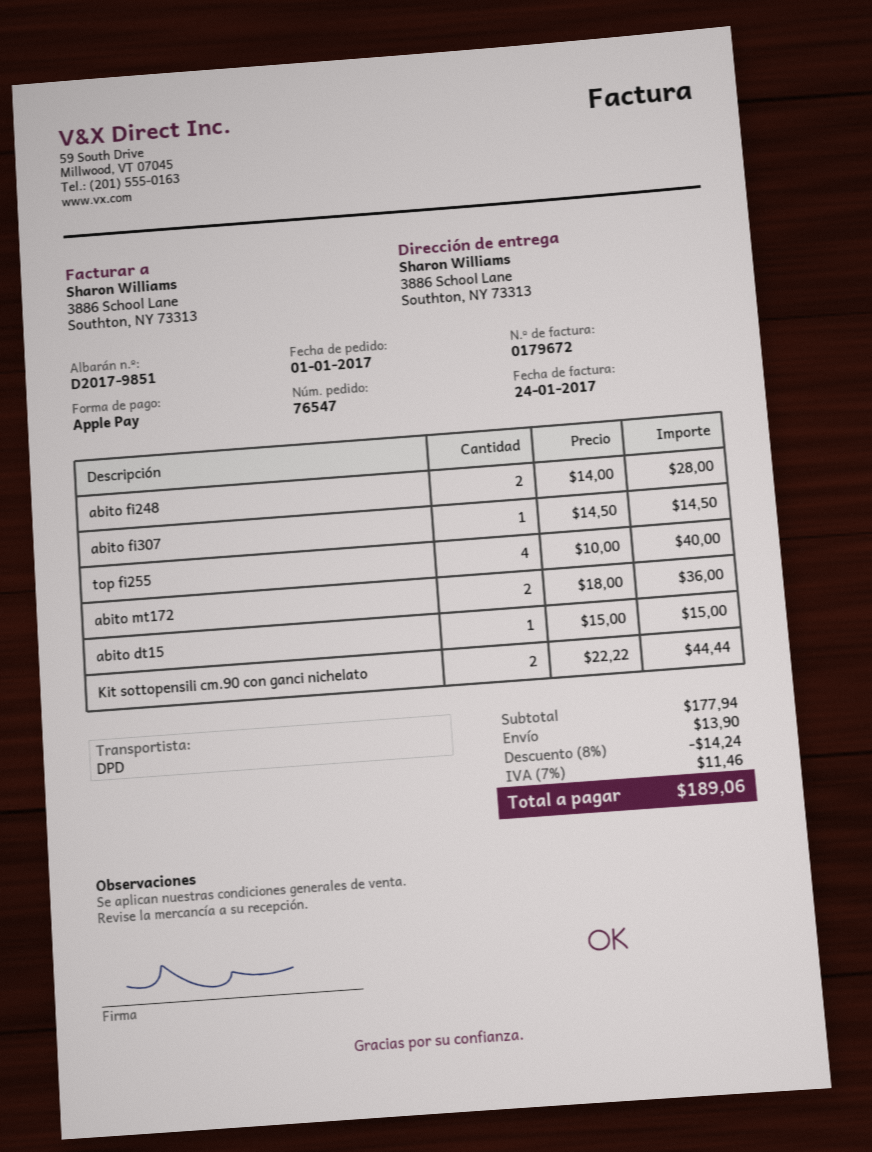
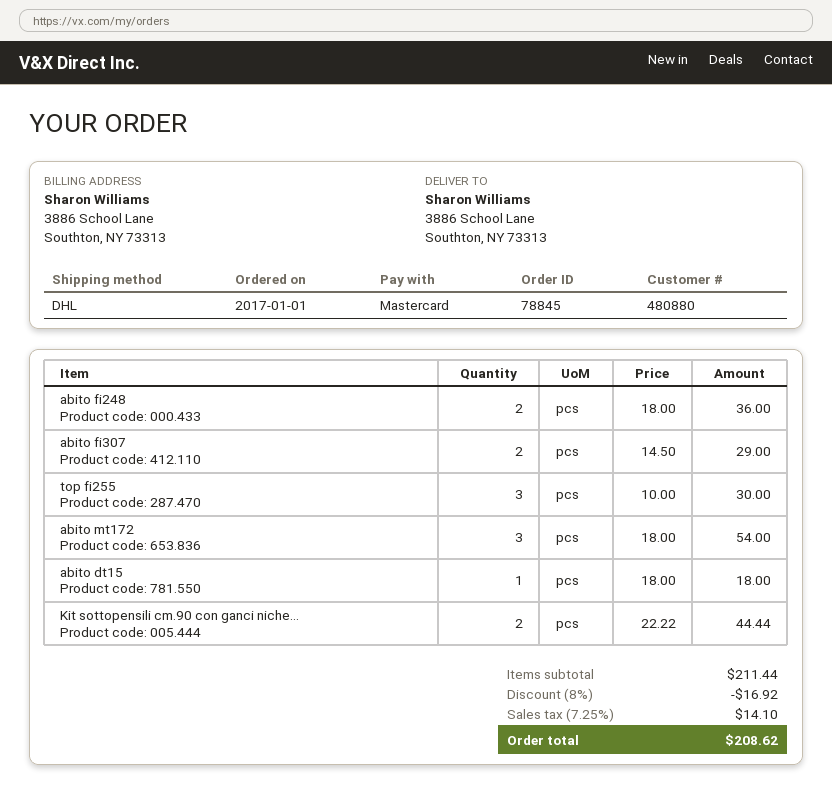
order number: 76547 -> 78845
payment method: Apple Pay -> Mastercard
shipping method: DPD -> DHL
abito fi248: 2 x 14.00 = 28.00 -> 2 x 18.00 = 36.00
abito fi307: 1 x 14.50 = 14.50 -> 2 x 14.50 = 29.00
top fi255: 4 x 10.00 = 40.00 -> 3 x 10.00 = 30.00
abito mt172: 2 x 18.00 = 36.00 -> 3 x 18.00 = 54.00
abito dt15: 1 x 15.00 = 15.00 -> 1 x 18.00 = 18.00
subtotal: 177.94 -> 211.44
discount: 8% = 14.24 -> 8% = 16.92
shipping: 13.90 -> none
tax: 7% = 11.46 -> 7.25% = 14.10
total: 189.06 -> 208.62

